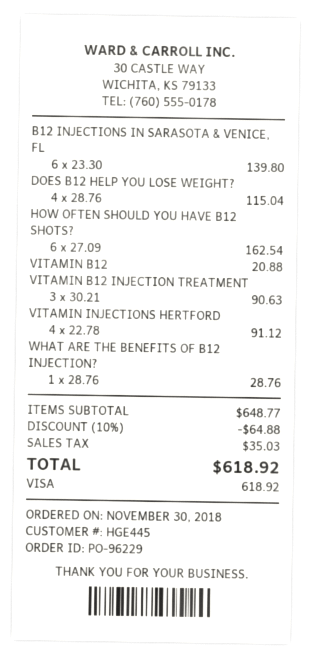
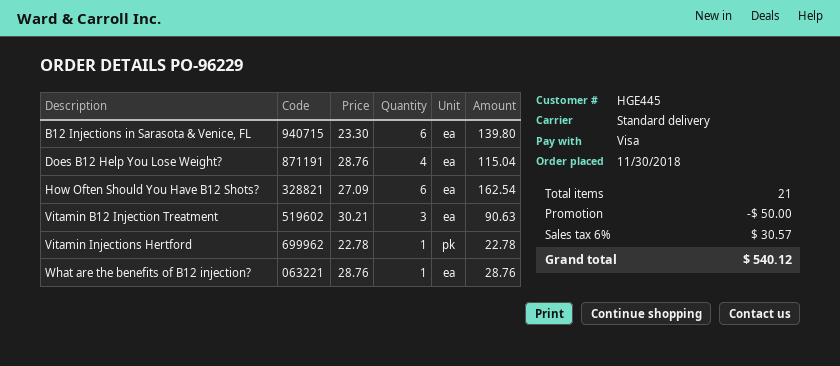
VITAMIN B12: 1 x 20.88 = 20.88 -> none
VITAMIN INJECTIONS HERTFORD: 4 x 22.78 = 91.12 -> 1 x 22.78 = 22.78
discount: 64.88 -> 50.00
tax: 35.03 -> 30.57
total: 618.92 -> 540.12

